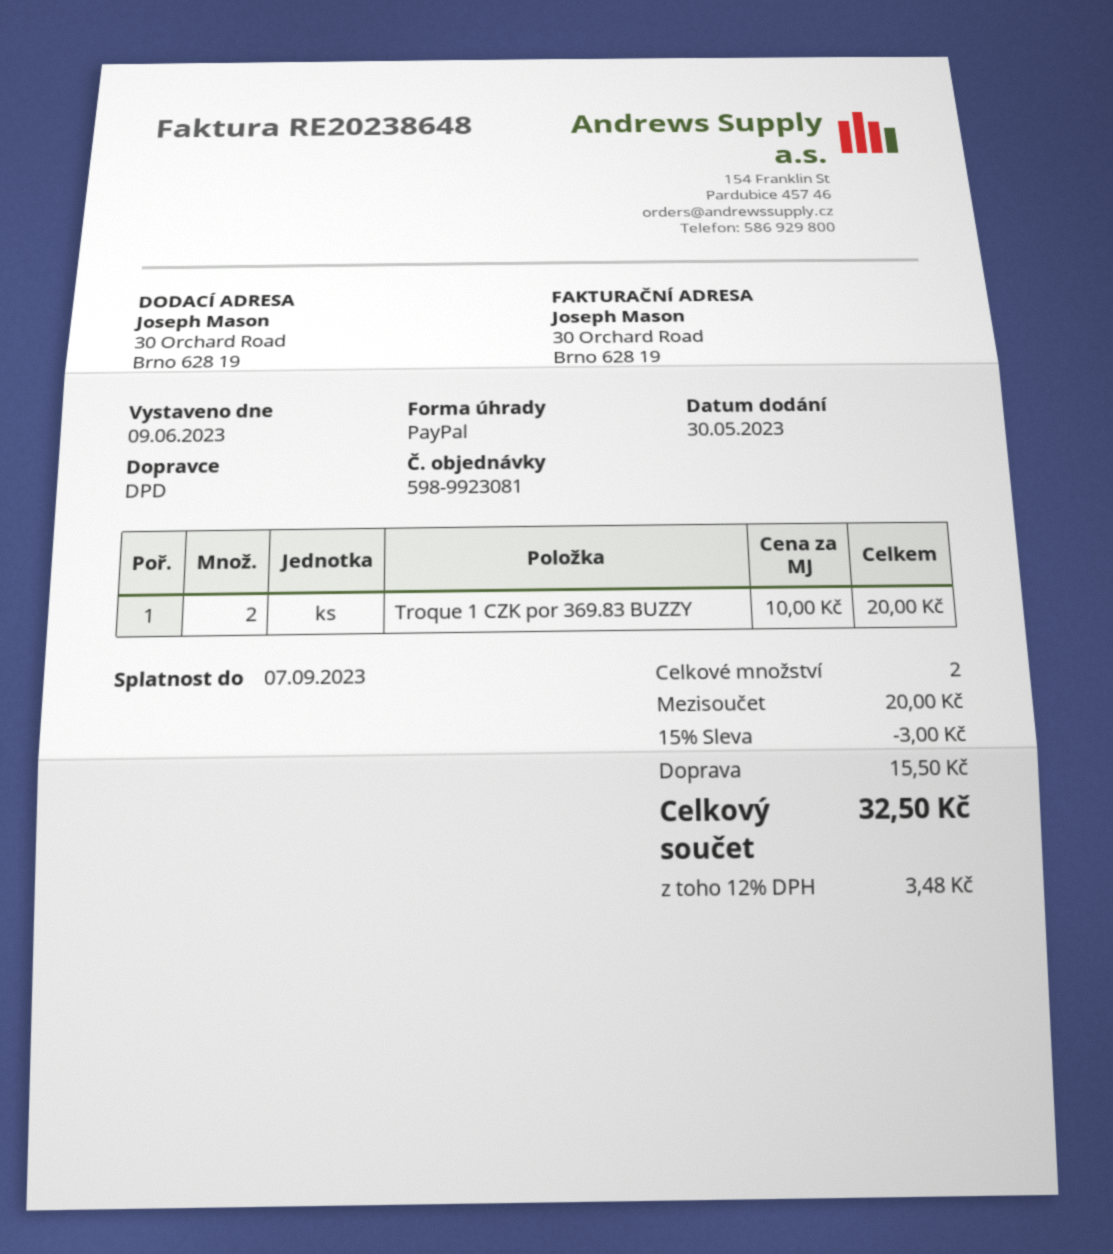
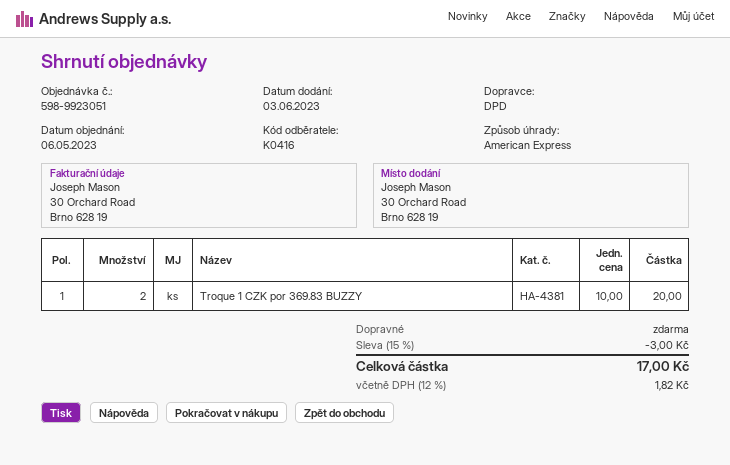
order number: 598-9923081 -> 598-9923051
delivery date: 2023-05-30 -> 2023-06-03
payment method: PayPal -> American Express
shipping: 15.50 -> 0.00
tax: 12% = 3.48 -> 12% = 1.82
total: 32.50 -> 17.00

